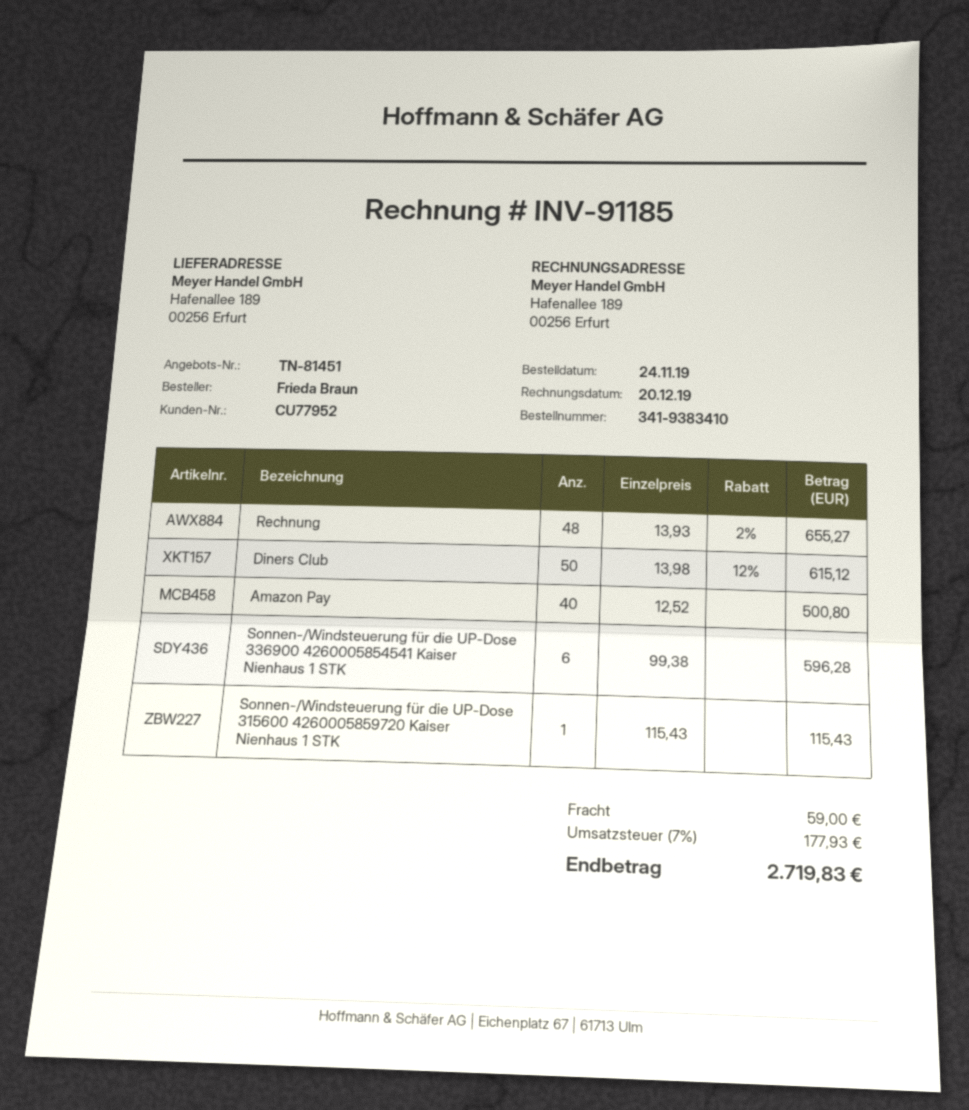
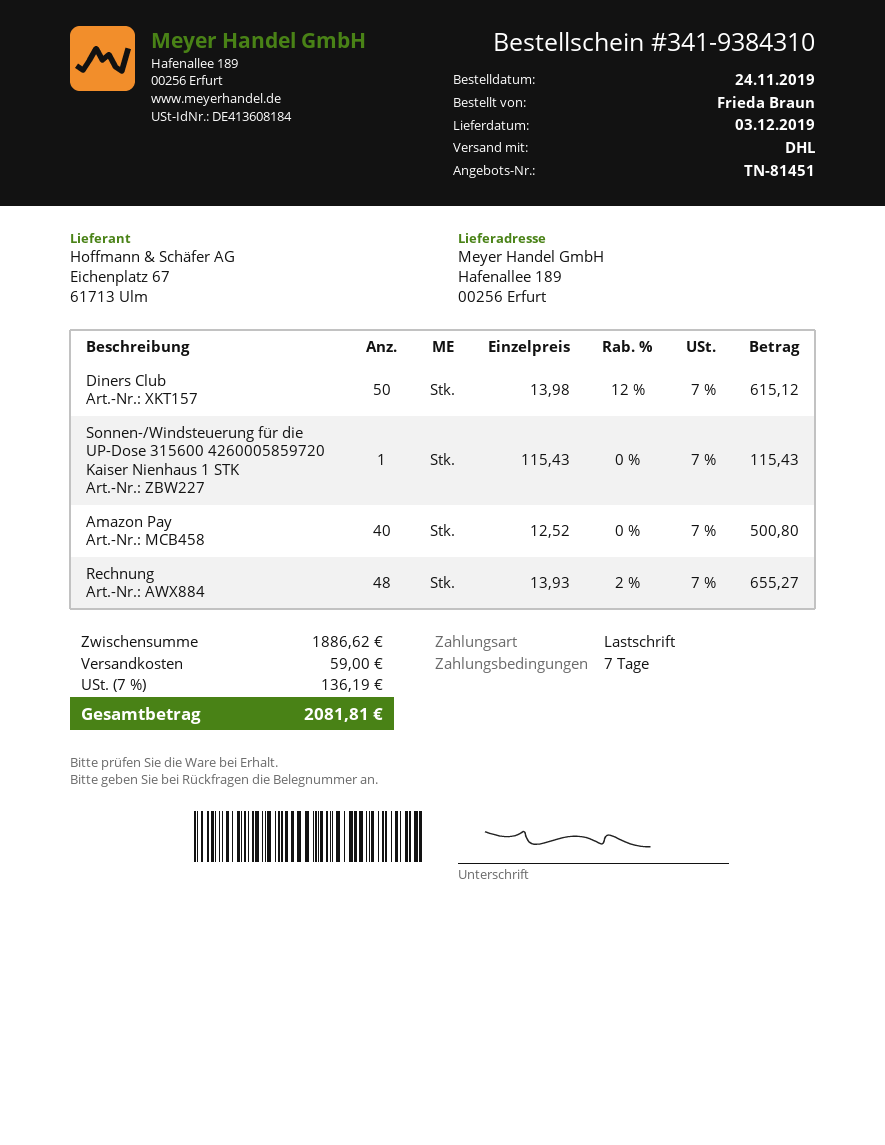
order number: 341-9383410 -> 341-9384310
Sonnen-/Windsteuerung für die UP-Dose 336900 4260005854541 Kaiser Nienhaus 1 STK: 6 x 99.38 = 596.28 -> none
tax: 7% = 177.93 -> 7% = 136.19
total: 2719.83 -> 2081.81

